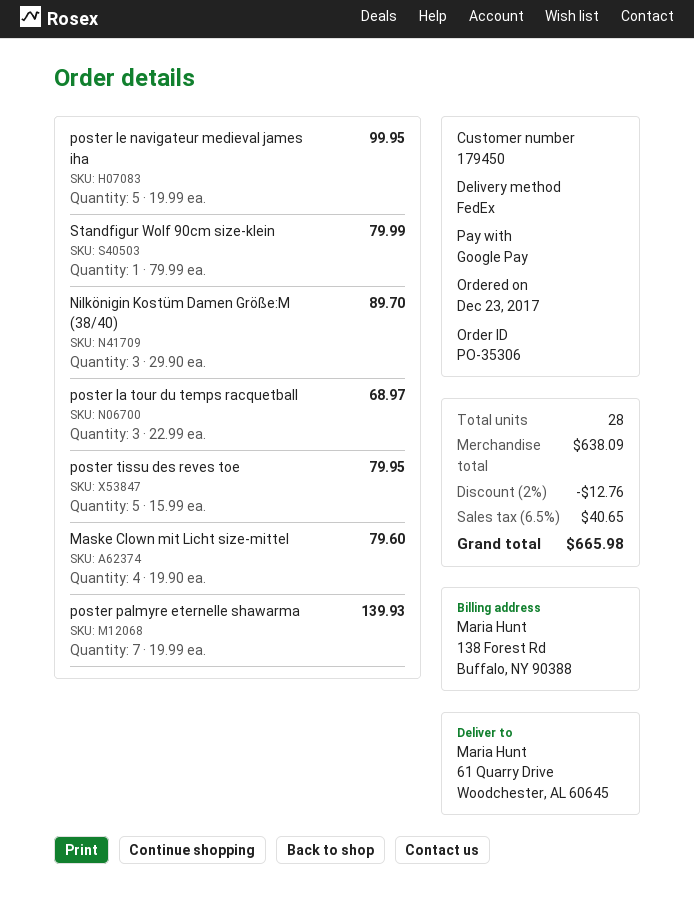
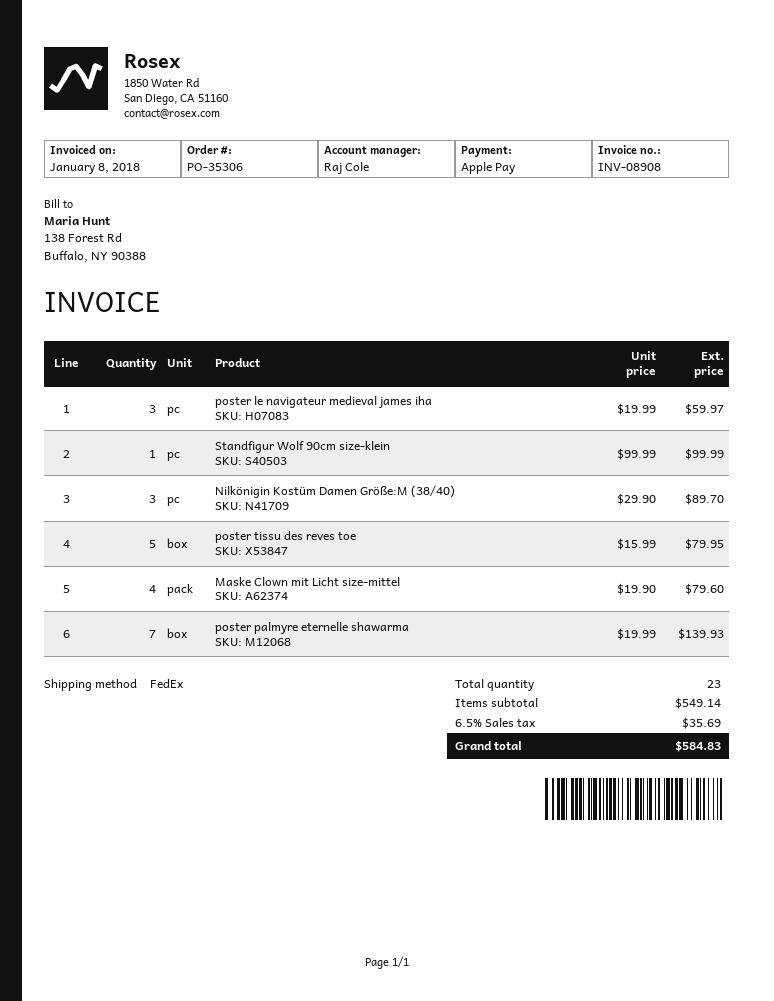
payment method: Google Pay -> Apple Pay
poster le navigateur medieval james iha: 5 x 19.99 = 99.95 -> 3 x 19.99 = 59.97
Standfigur Wolf 90cm size-klein: 1 x 79.99 = 79.99 -> 1 x 99.99 = 99.99
poster la tour du temps racquetball: 3 x 22.99 = 68.97 -> none
total quantity: 28 -> 23
subtotal: 638.09 -> 549.14
discount: 2% = 12.76 -> none
tax: 6.5% = 40.65 -> 6.5% = 35.69
total: 665.98 -> 584.83

